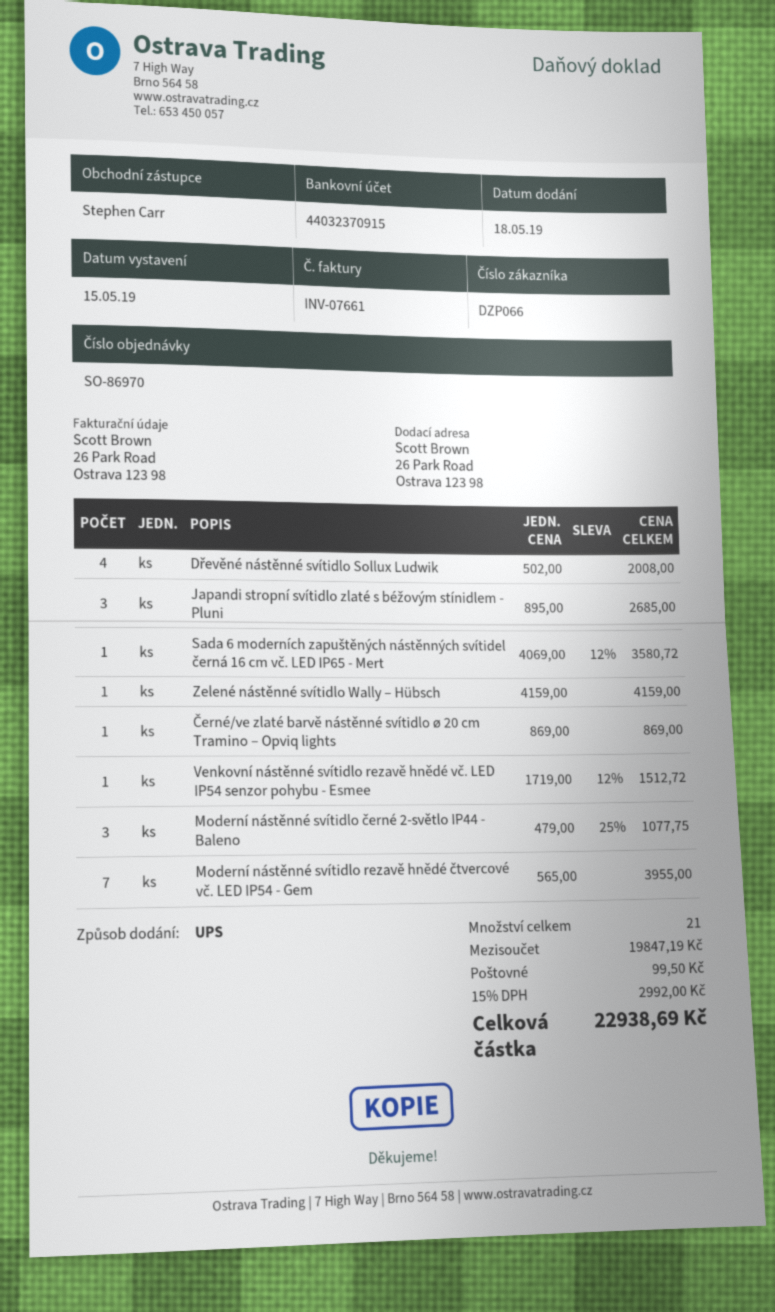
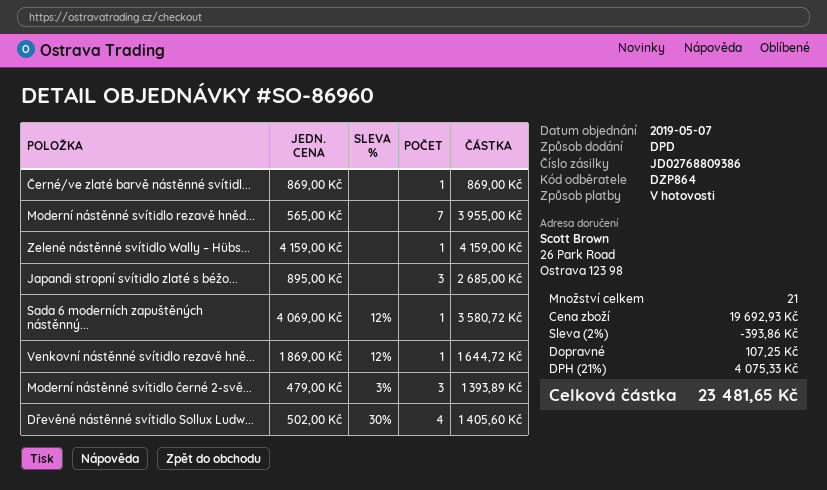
order number: SO-86970 -> SO-86960
customer number: DZP066 -> DZP864
shipping method: UPS -> DPD
Dřevěné nástěnné svítidlo Sollux Ludwik: 4 x 502.00 = 2008.00 -> 4 x 502.00 - 30% = 1405.60
Venkovní nástěnné svítidlo rezavě hnědé vč. LED IP54 senzor pohybu - Esmee: 1 x 1719.00 - 12% = 1512.72 -> 1 x 1869.00 - 12% = 1644.72
Moderní nástěnné svítidlo černé 2-světlo IP44 - Baleno: 3 x 479.00 - 25% = 1077.75 -> 3 x 479.00 - 3% = 1393.89
subtotal: 19847.19 -> 19692.93
discount: none -> 2% = 393.86
shipping: 99.50 -> 107.25
tax: 15% = 2992.00 -> 21% = 4075.33
total: 22938.69 -> 23481.65

